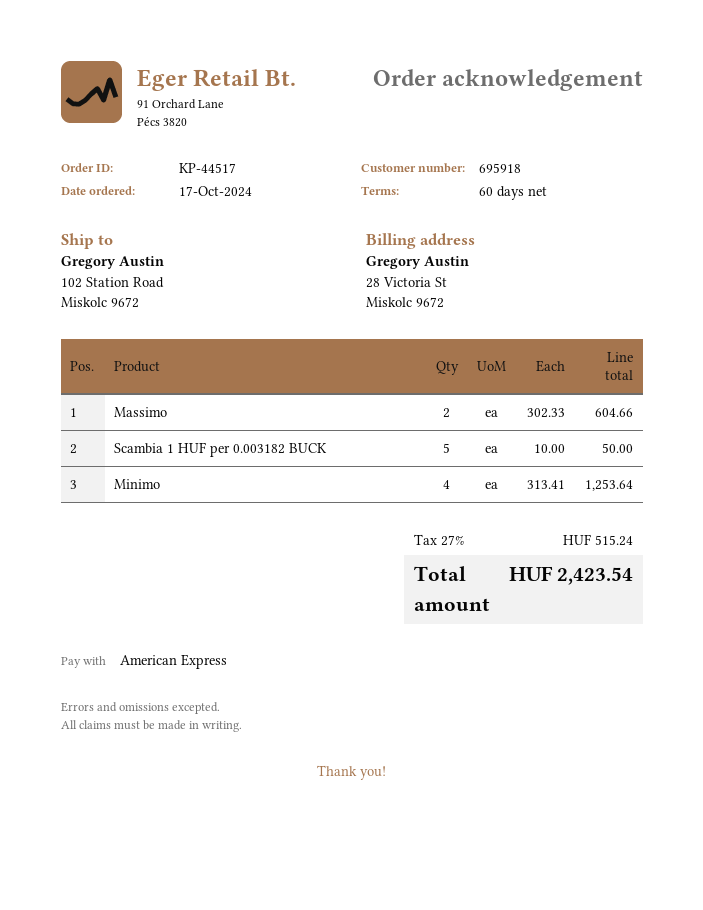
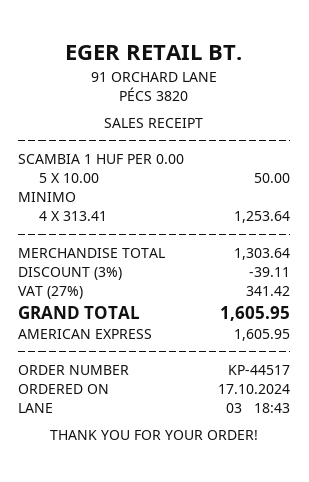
Massimo: 2 x 302.33 = 604.66 -> none
discount: none -> 3% = 39.11
tax: 27% = 515.24 -> 27% = 341.42
total: 2423.54 -> 1605.95

